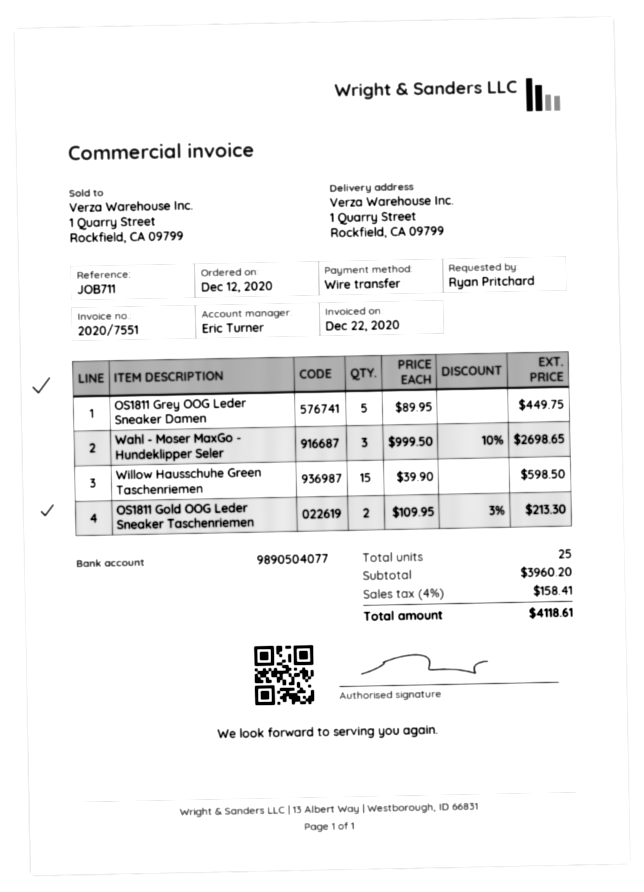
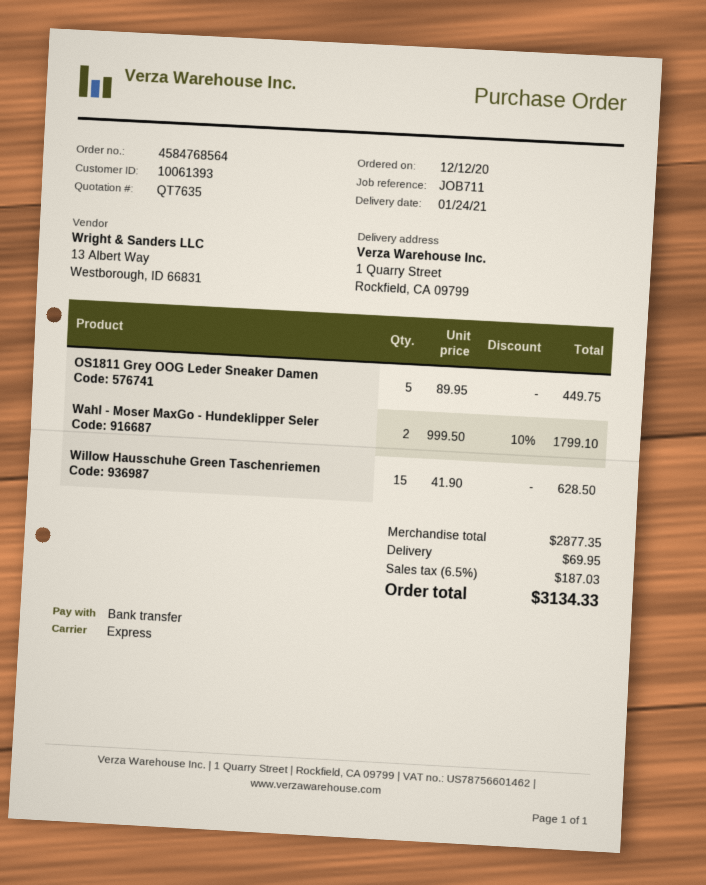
Wahl - Moser MaxGo - Hundeklipper Seler: 3 x 999.50 - 10% = 2698.65 -> 2 x 999.50 - 10% = 1799.10
Willow Hausschuhe Green Taschenriemen: 15 x 39.90 = 598.50 -> 15 x 41.90 = 628.50
OS1811 Gold OOG Leder Sneaker Taschenriemen: 2 x 109.95 - 3% = 213.30 -> none
subtotal: 3960.20 -> 2877.35
shipping: none -> 69.95
tax: 4% = 158.41 -> 6.5% = 187.03
total: 4118.61 -> 3134.33

